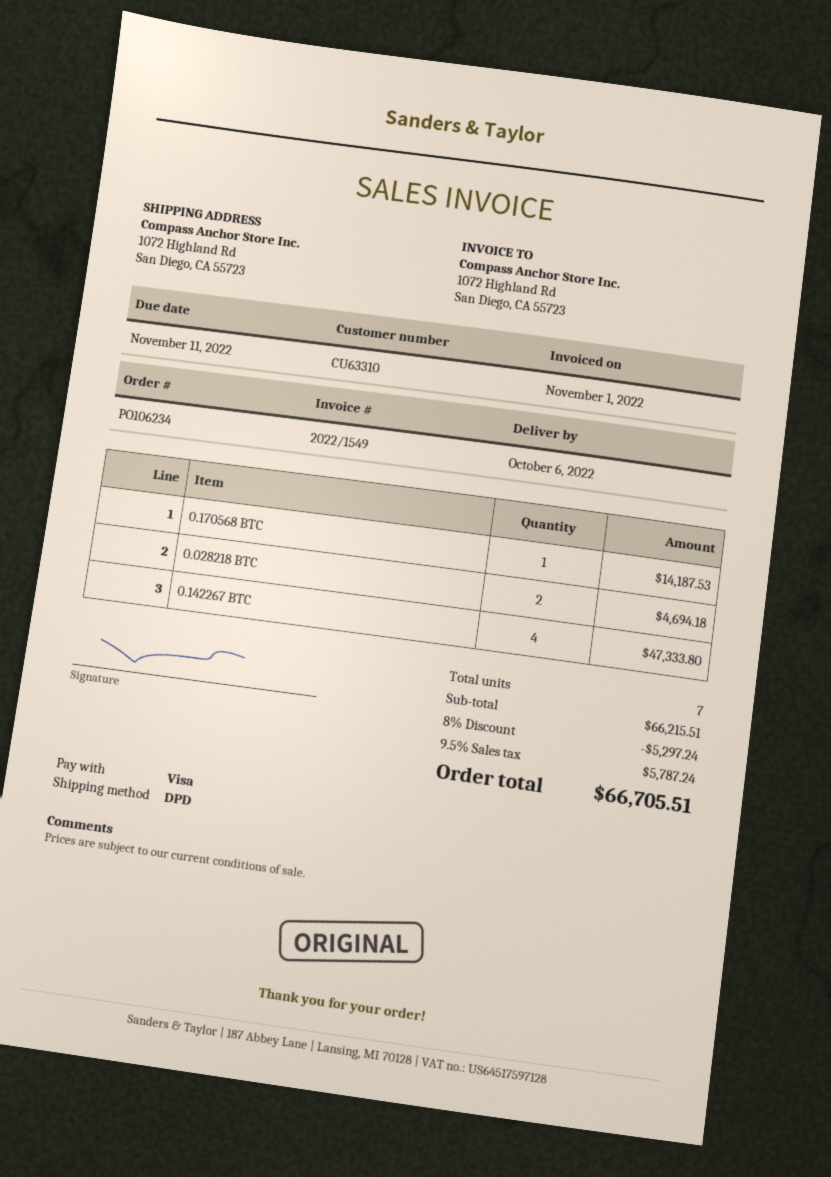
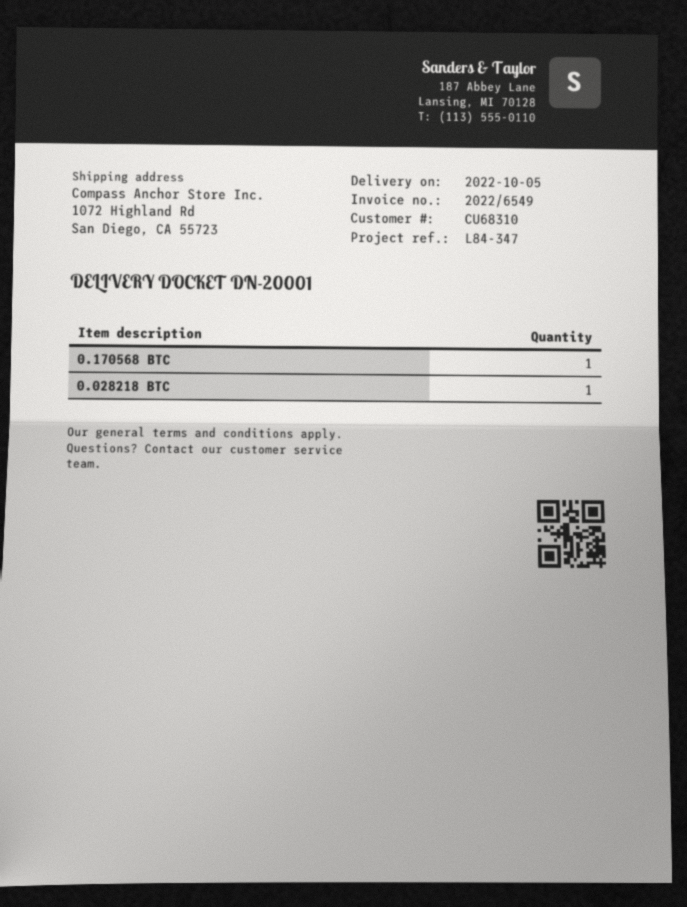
delivery date: 2022-10-06 -> 2022-10-05
invoice number: 2022/1549 -> 2022/6549
customer number: CU63310 -> CU68310
0.028218 BTC: 2 -> 1
0.142267 BTC: 4 -> none

